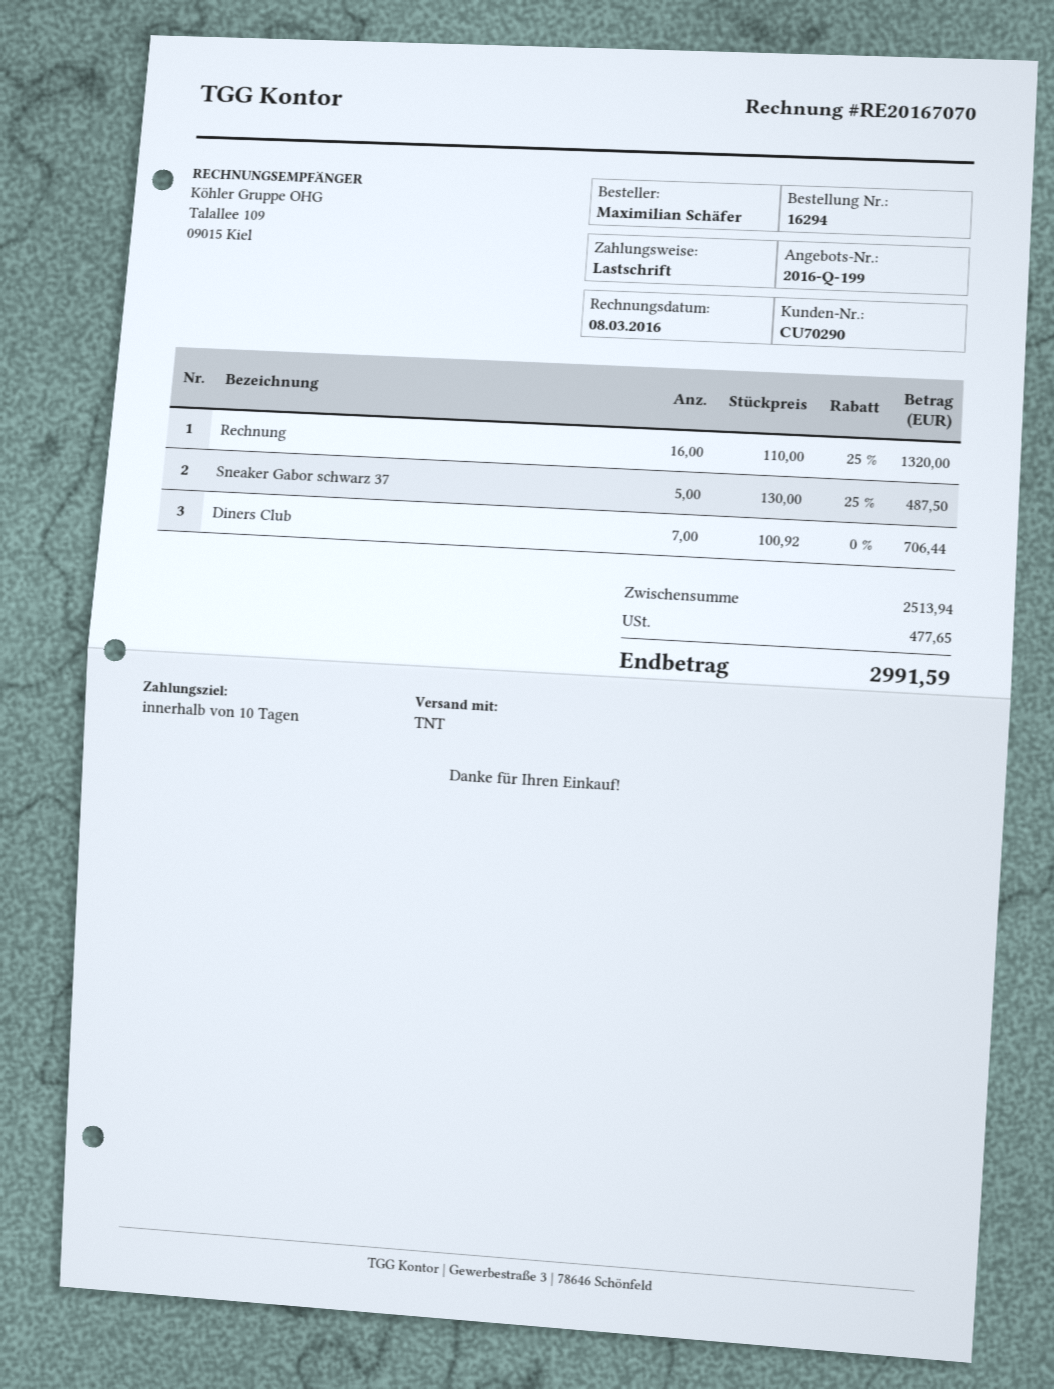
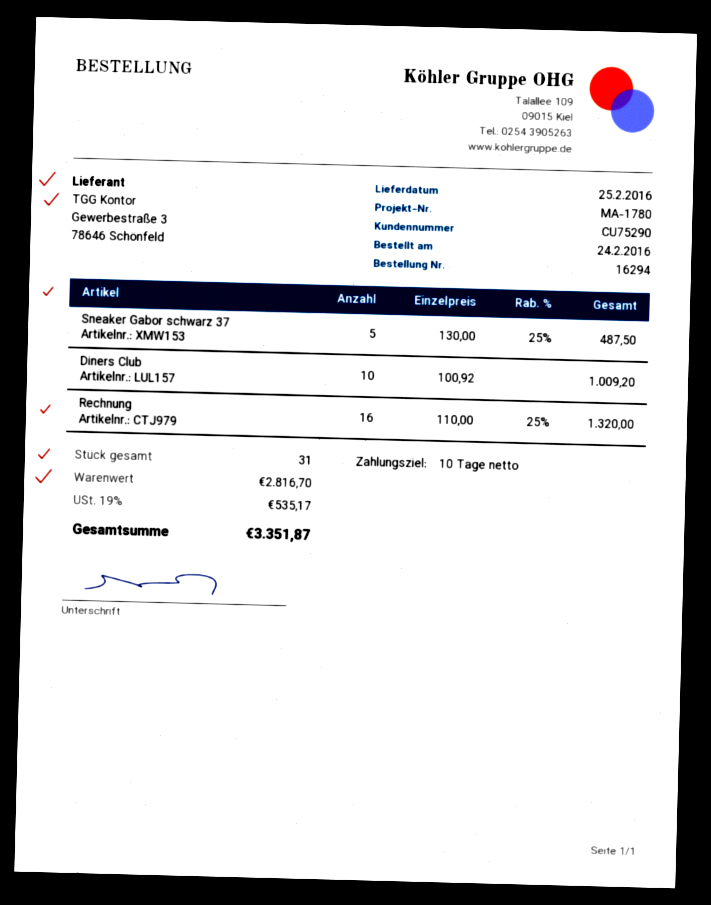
customer number: CU70290 -> CU75290
Diners Club: 7 x 100.92 = 706.44 -> 10 x 100.92 = 1009.20
subtotal: 2513.94 -> 2816.70
tax: 477.65 -> 535.17
total: 2991.59 -> 3351.87

